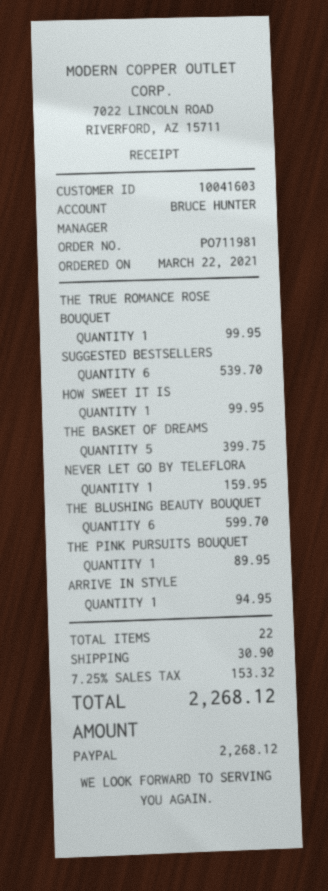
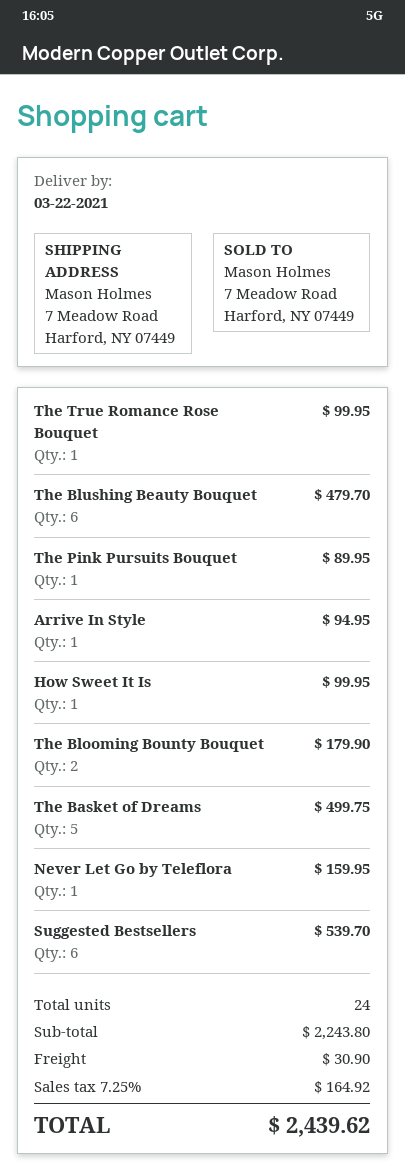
THE BASKET OF DREAMS: 5 for 399.75 -> 5 for 499.75
THE BLUSHING BEAUTY BOUQUET: 6 for 599.70 -> 6 for 479.70
The Blooming Bounty Bouquet: none -> 2 for 179.90
total quantity: 22 -> 24
tax: 7.25% = 153.32 -> 7.25% = 164.92
total: 2268.12 -> 2439.62

